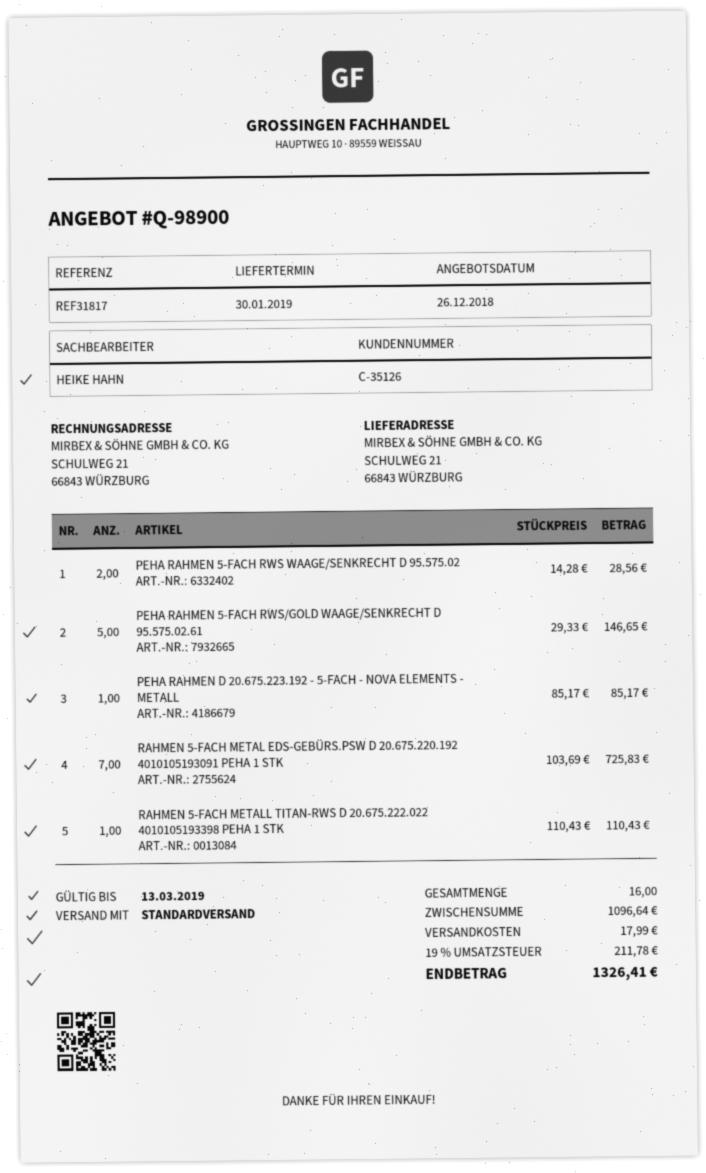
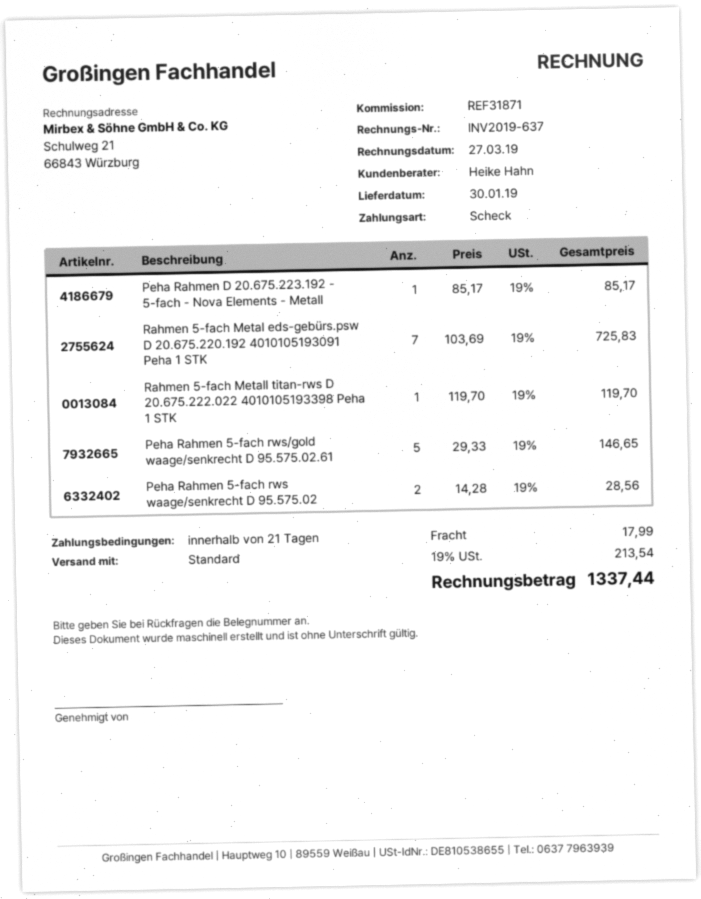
reference: REF31817 -> REF31871
RAHMEN 5-FACH METALL TITAN-RWS D 20.675.222.022 4010105193398 PEHA 1 STK: 1 x 110.43 = 110.43 -> 1 x 119.70 = 119.70
tax: 19% = 211.78 -> 19% = 213.54
total: 1326.41 -> 1337.44

